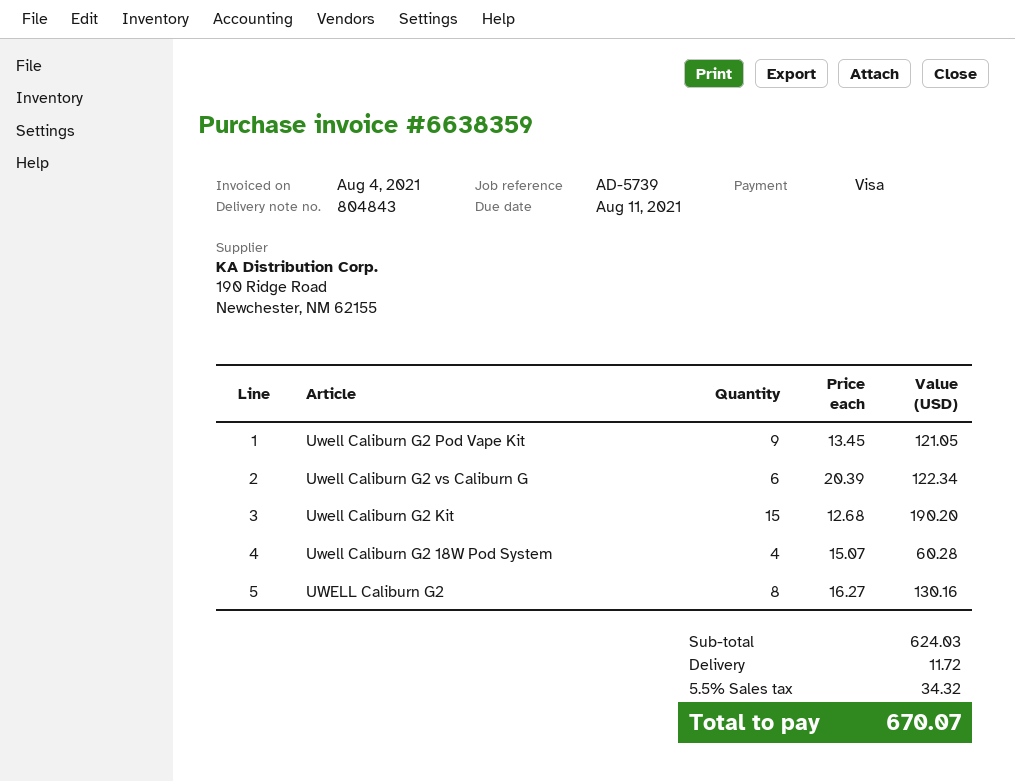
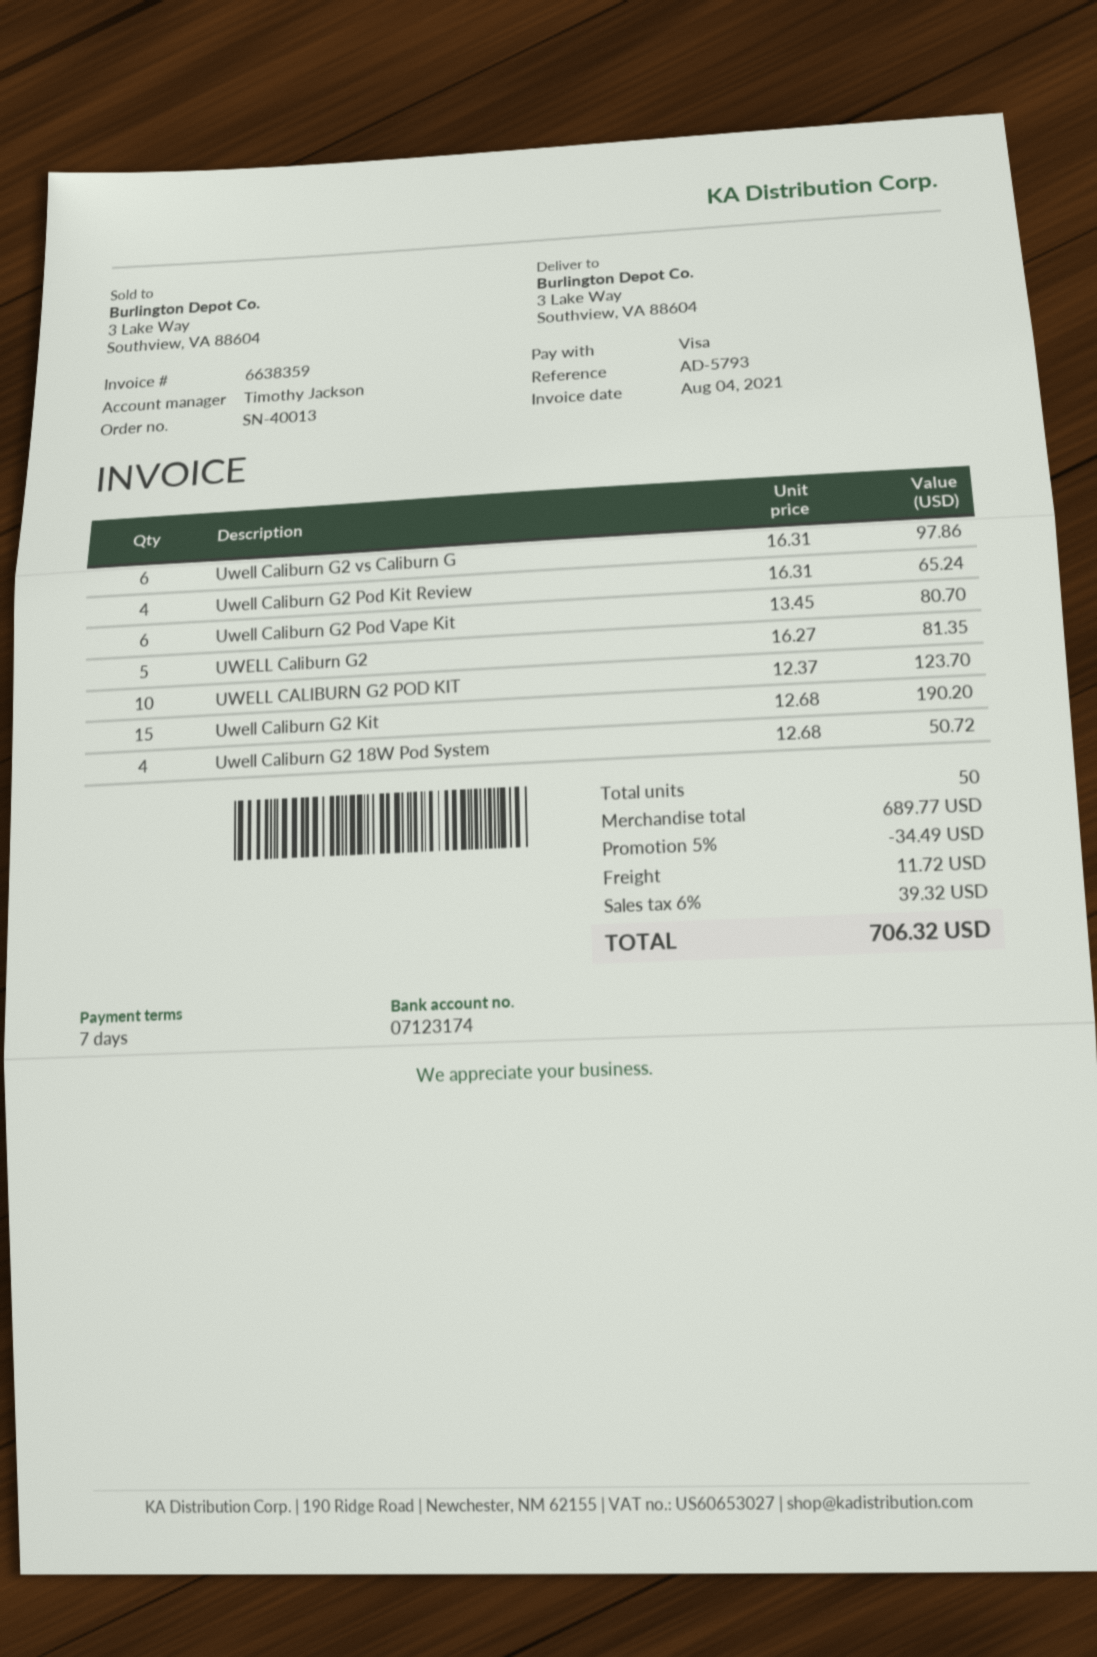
reference: AD-5739 -> AD-5793
Uwell Caliburn G2 Pod Vape Kit: 9 x 13.45 = 121.05 -> 6 x 13.45 = 80.70
Uwell Caliburn G2 vs Caliburn G: 6 x 20.39 = 122.34 -> 6 x 16.31 = 97.86
Uwell Caliburn G2 18W Pod System: 4 x 15.07 = 60.28 -> 4 x 12.68 = 50.72
UWELL Caliburn G2: 8 x 16.27 = 130.16 -> 5 x 16.27 = 81.35
Uwell Caliburn G2 Pod Kit Review: none -> 4 x 16.31 = 65.24
UWELL CALIBURN G2 POD KIT: none -> 10 x 12.37 = 123.70
subtotal: 624.03 -> 689.77
discount: none -> 5% = 34.49
tax: 5.5% = 34.32 -> 6% = 39.32
total: 670.07 -> 706.32

